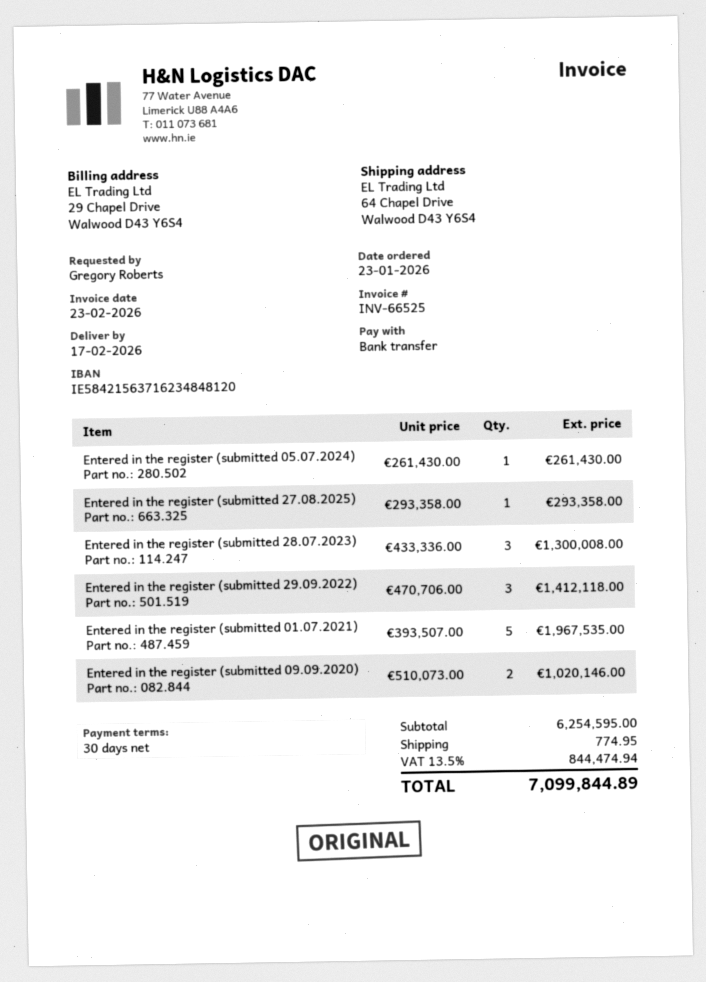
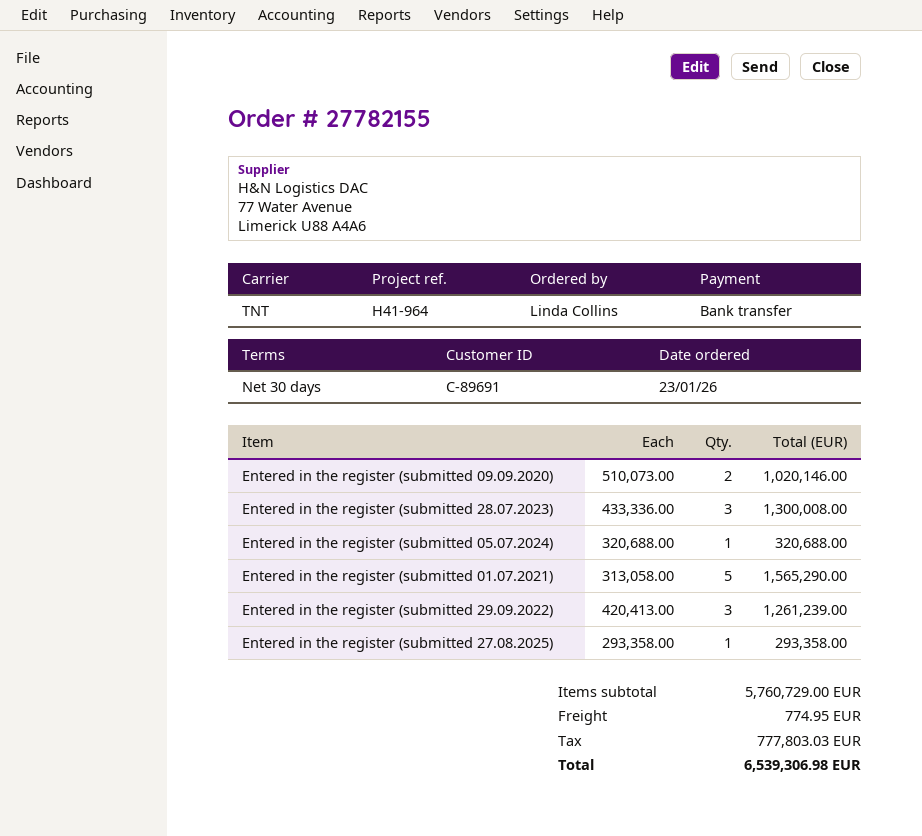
ordered by: Gregory Roberts -> Linda Collins
Entered in the register (submitted 05.07.2024): 1 x 261430.00 = 261430.00 -> 1 x 320688.00 = 320688.00
Entered in the register (submitted 29.09.2022): 3 x 470706.00 = 1412118.00 -> 3 x 420413.00 = 1261239.00
Entered in the register (submitted 01.07.2021): 5 x 393507.00 = 1967535.00 -> 5 x 313058.00 = 1565290.00
subtotal: 6254595.00 -> 5760729.00
tax: 844474.94 -> 777803.03
total: 7099844.89 -> 6539306.98

